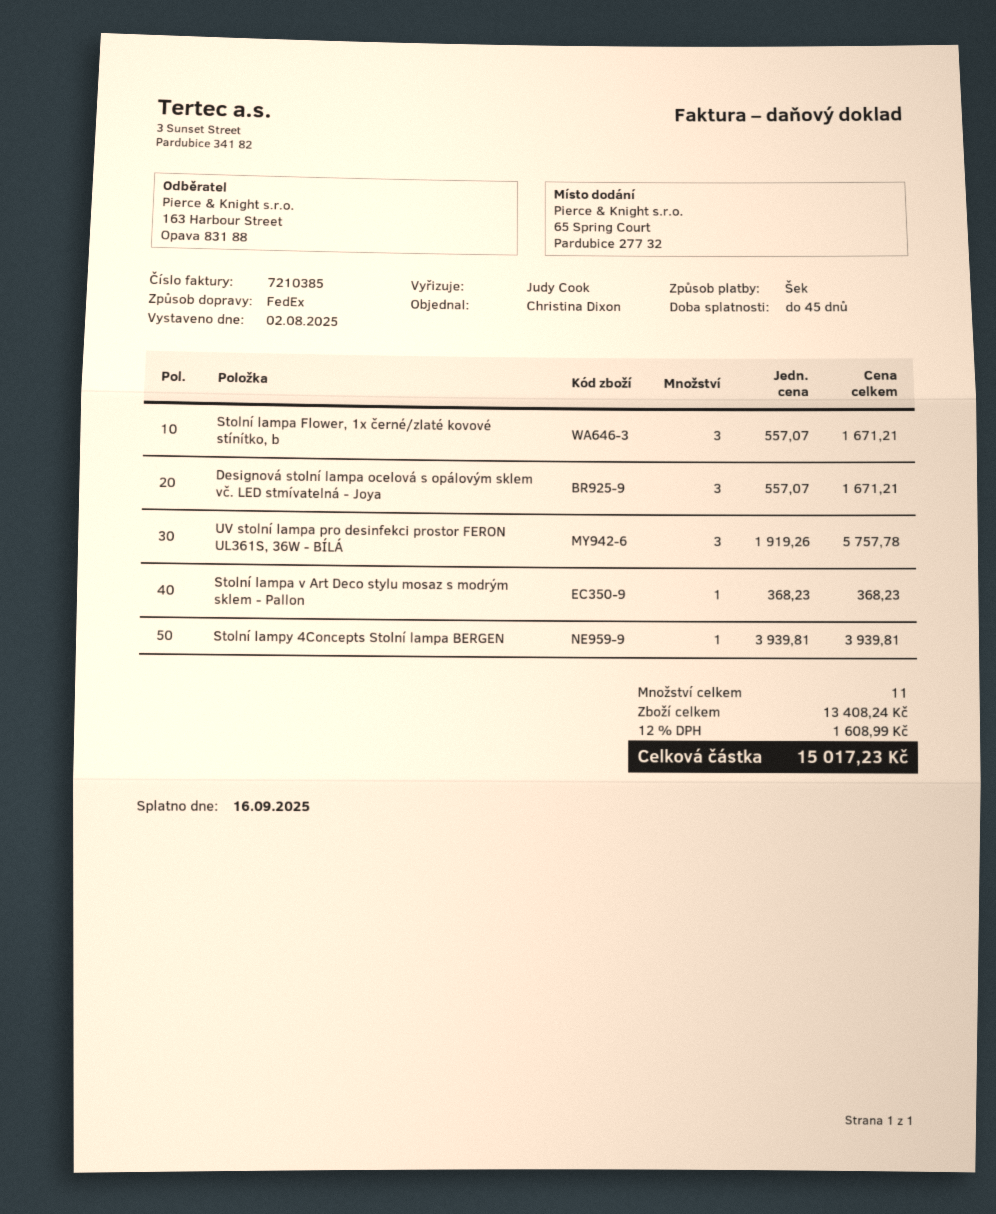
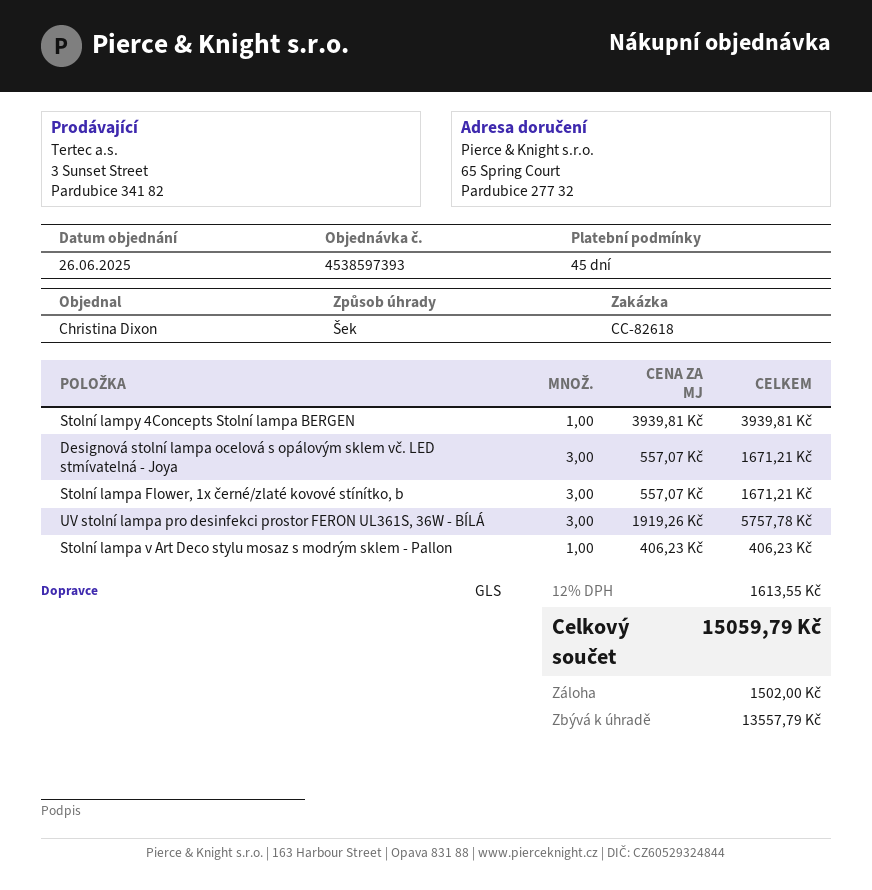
shipping method: FedEx -> GLS
Stolní lampa v Art Deco stylu mosaz s modrým sklem - Pallon: 1 x 368.23 = 368.23 -> 1 x 406.23 = 406.23
tax: 12% = 1608.99 -> 12% = 1613.55
total: 15017.23 -> 15059.79

